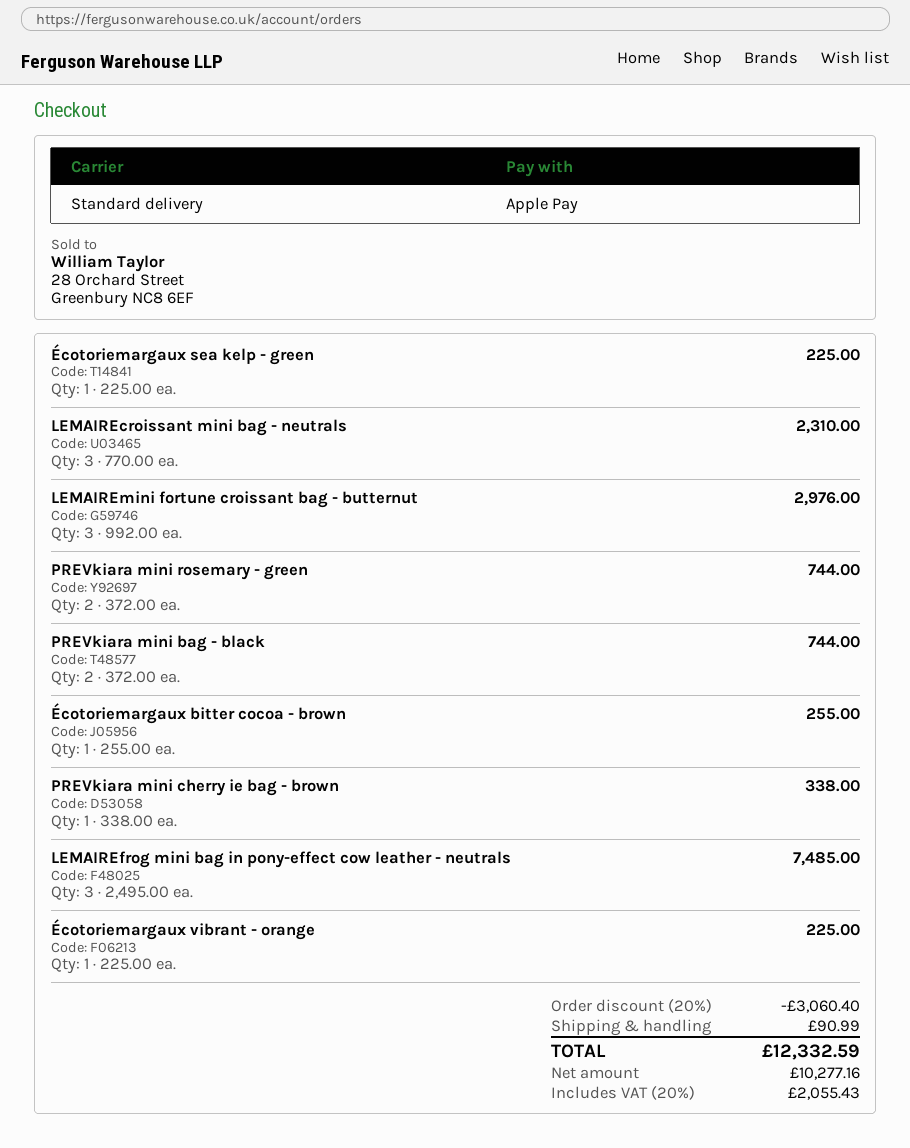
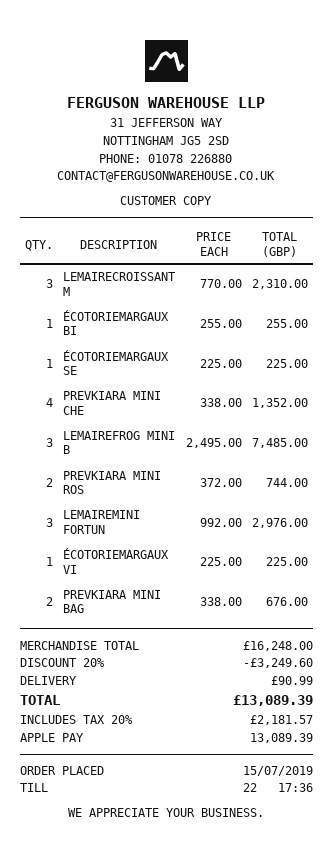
PREVkiara mini bag - black: 2 x 372.00 = 744.00 -> 2 x 338.00 = 676.00
PREVkiara mini cherry ie bag - brown: 1 x 338.00 = 338.00 -> 4 x 338.00 = 1352.00
discount: 20% = 3060.40 -> 20% = 3249.60
tax: 20% = 2055.43 -> 20% = 2181.57
total: 12332.59 -> 13089.39

